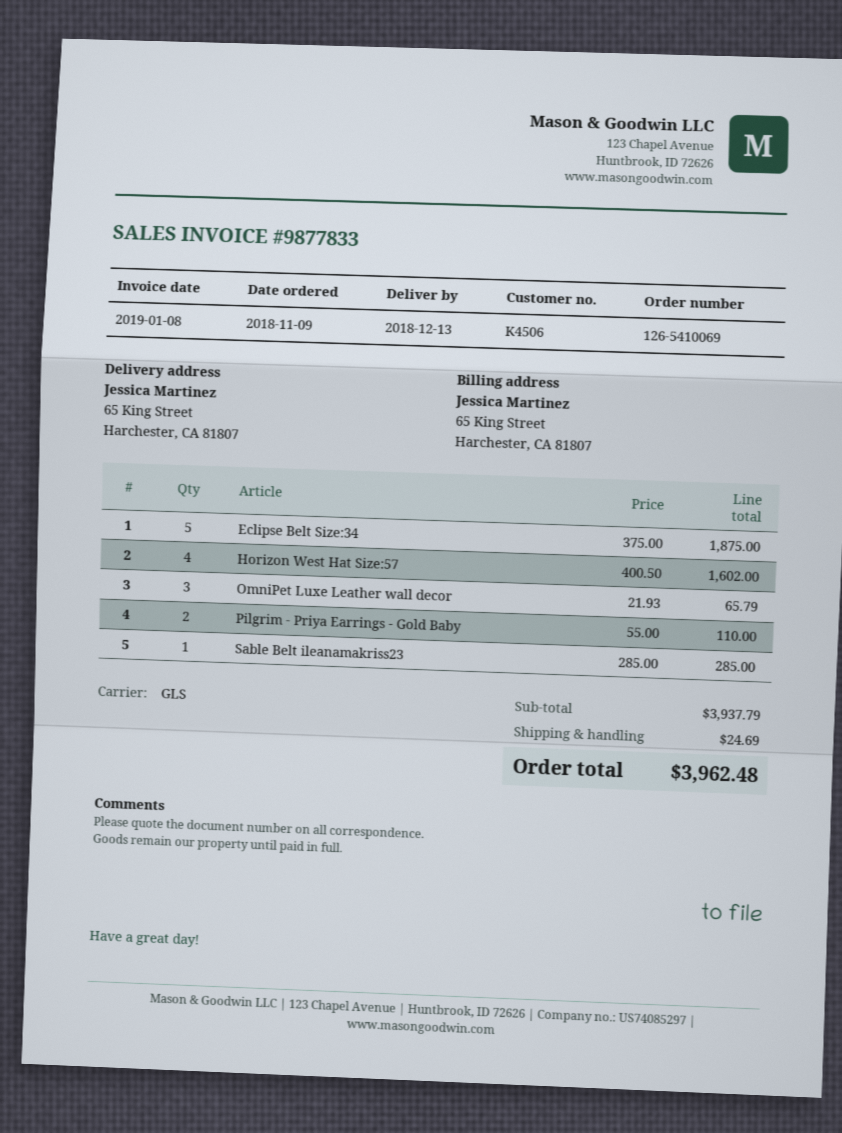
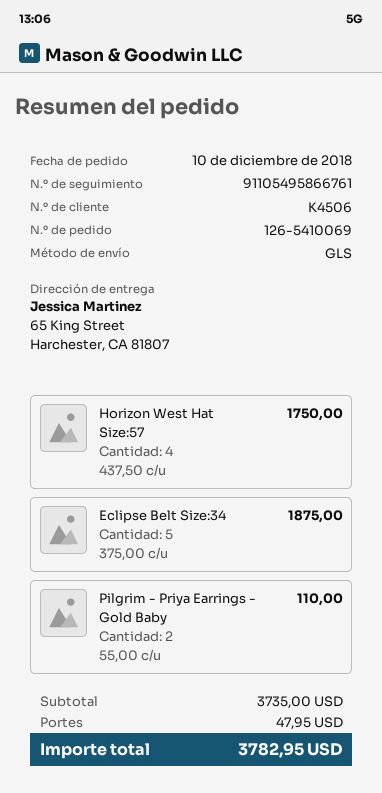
order date: 2018-11-09 -> 2018-12-10
Horizon West Hat Size:57: 4 x 400.50 = 1602.00 -> 4 x 437.50 = 1750.00
OmniPet Luxe Leather wall decor: 3 x 21.93 = 65.79 -> none
Sable Belt ileanamakriss23: 1 x 285.00 = 285.00 -> none
subtotal: 3937.79 -> 3735.00
shipping: 24.69 -> 47.95
total: 3962.48 -> 3782.95

